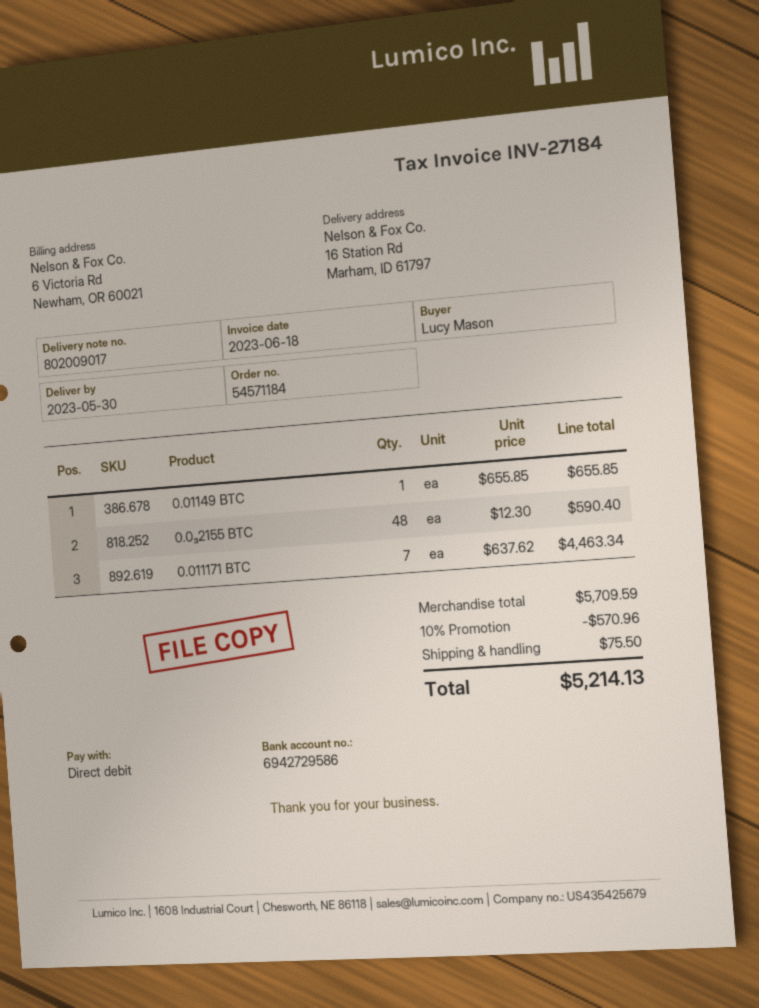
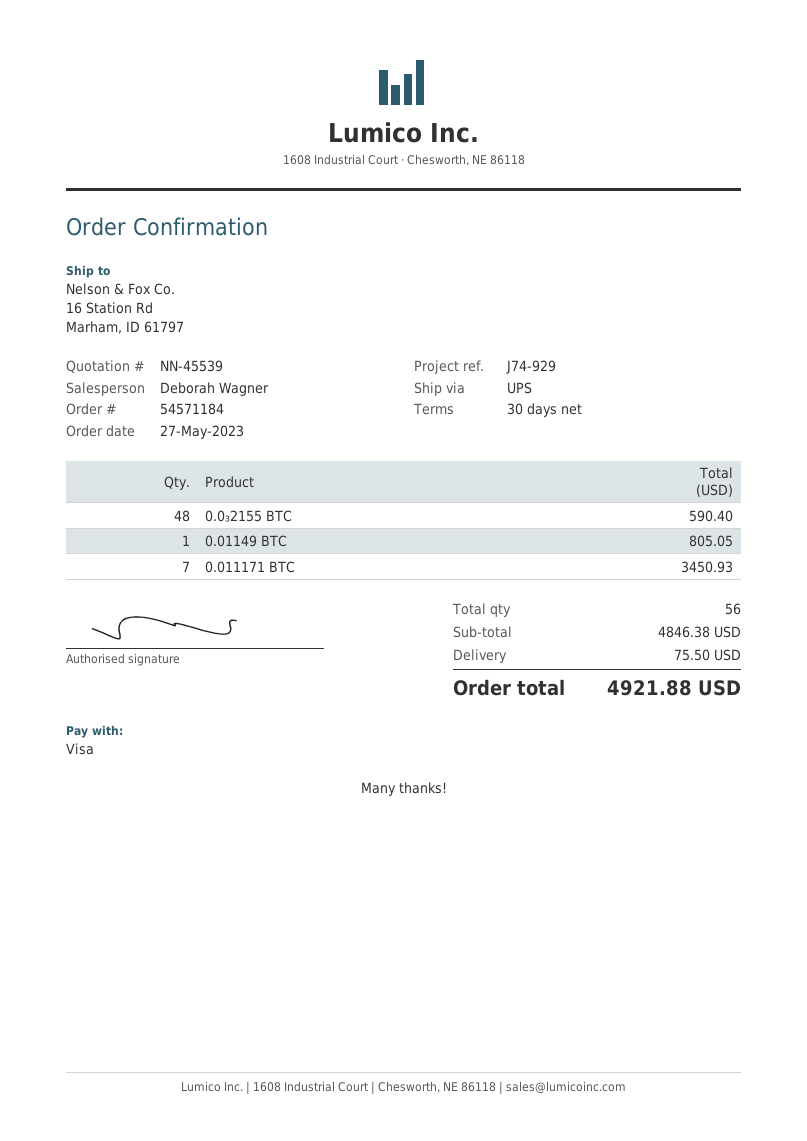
payment method: direct debit -> Visa
0.01149 BTC: 1 for 655.85 -> 1 for 805.05
0.011171 BTC: 7 for 4463.34 -> 7 for 3450.93
subtotal: 5709.59 -> 4846.38
discount: 10% = 570.96 -> none
total: 5214.13 -> 4921.88

